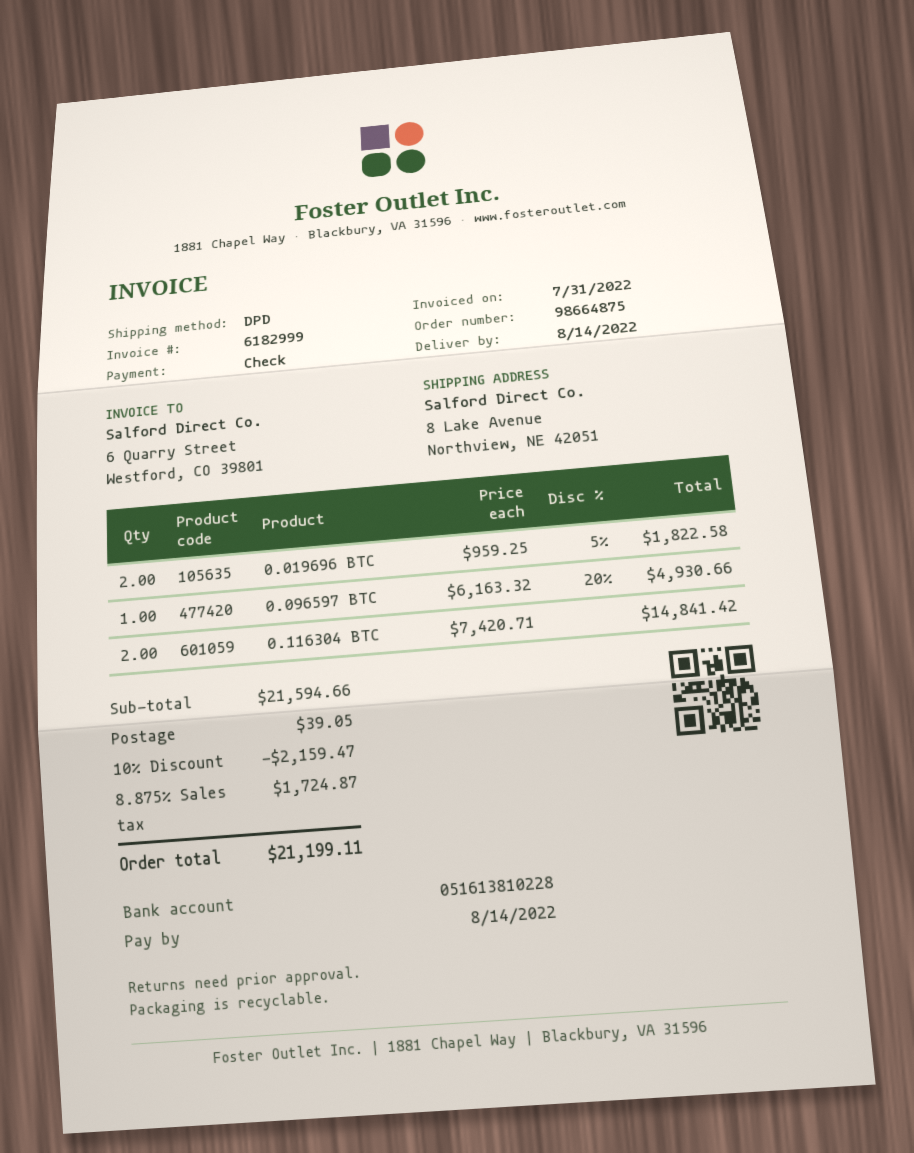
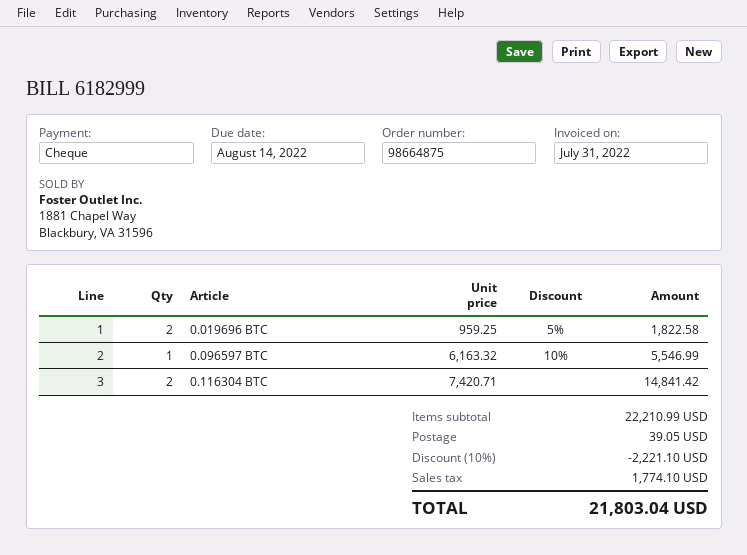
0.096597 BTC: 1 x 6163.32 - 20% = 4930.66 -> 1 x 6163.32 - 10% = 5546.99
subtotal: 21594.66 -> 22210.99
discount: 10% = 2159.47 -> 10% = 2221.10
tax: 1724.87 -> 1774.10
total: 21199.11 -> 21803.04

